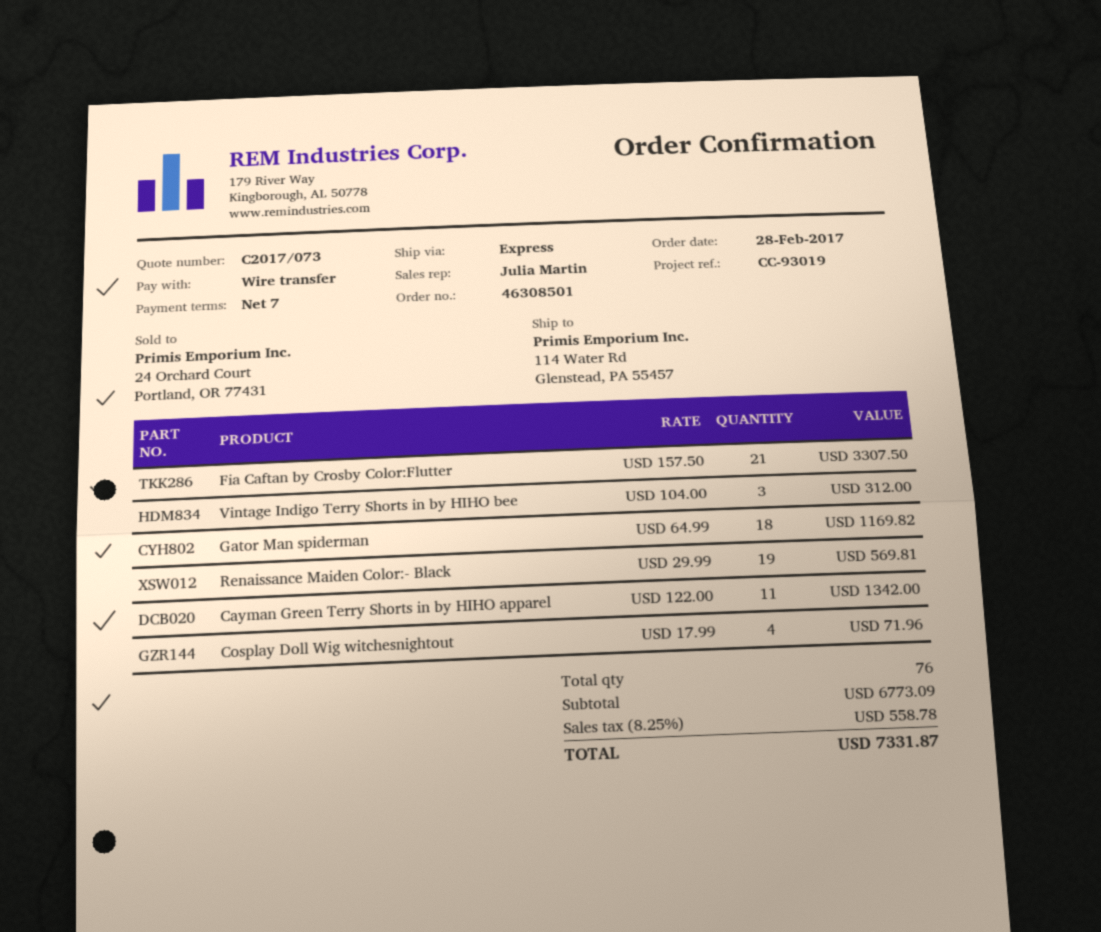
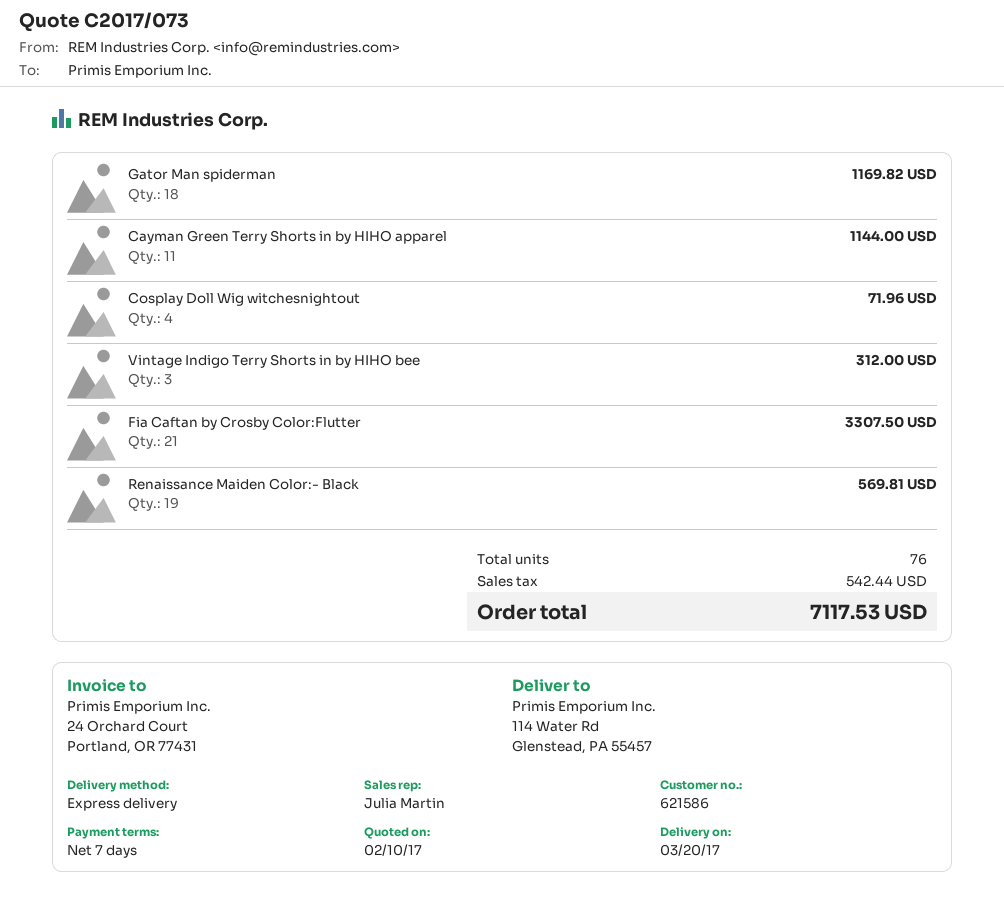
Cayman Green Terry Shorts in by HIHO apparel: 11 for 1342.00 -> 11 for 1144.00
tax: 558.78 -> 542.44
total: 7331.87 -> 7117.53

